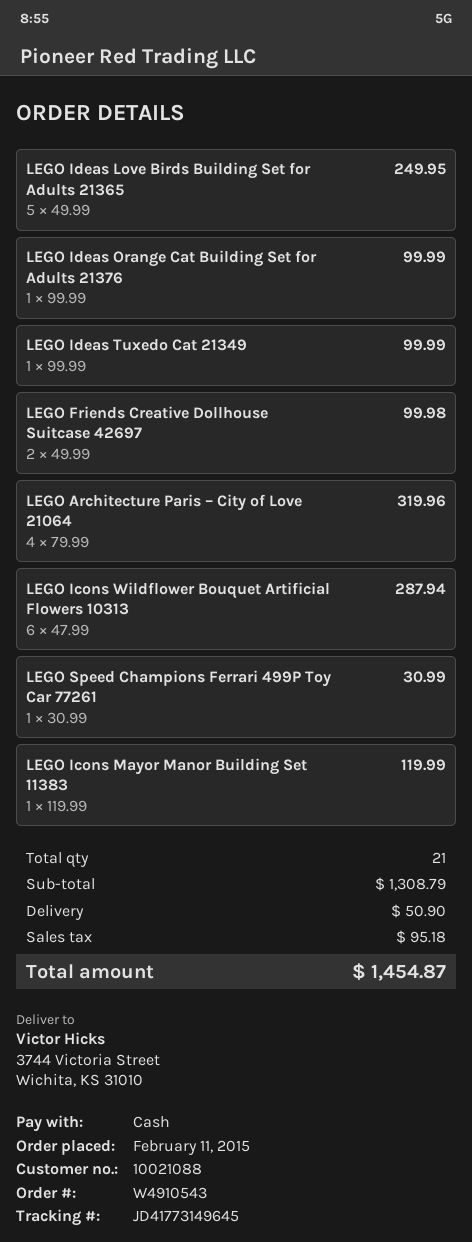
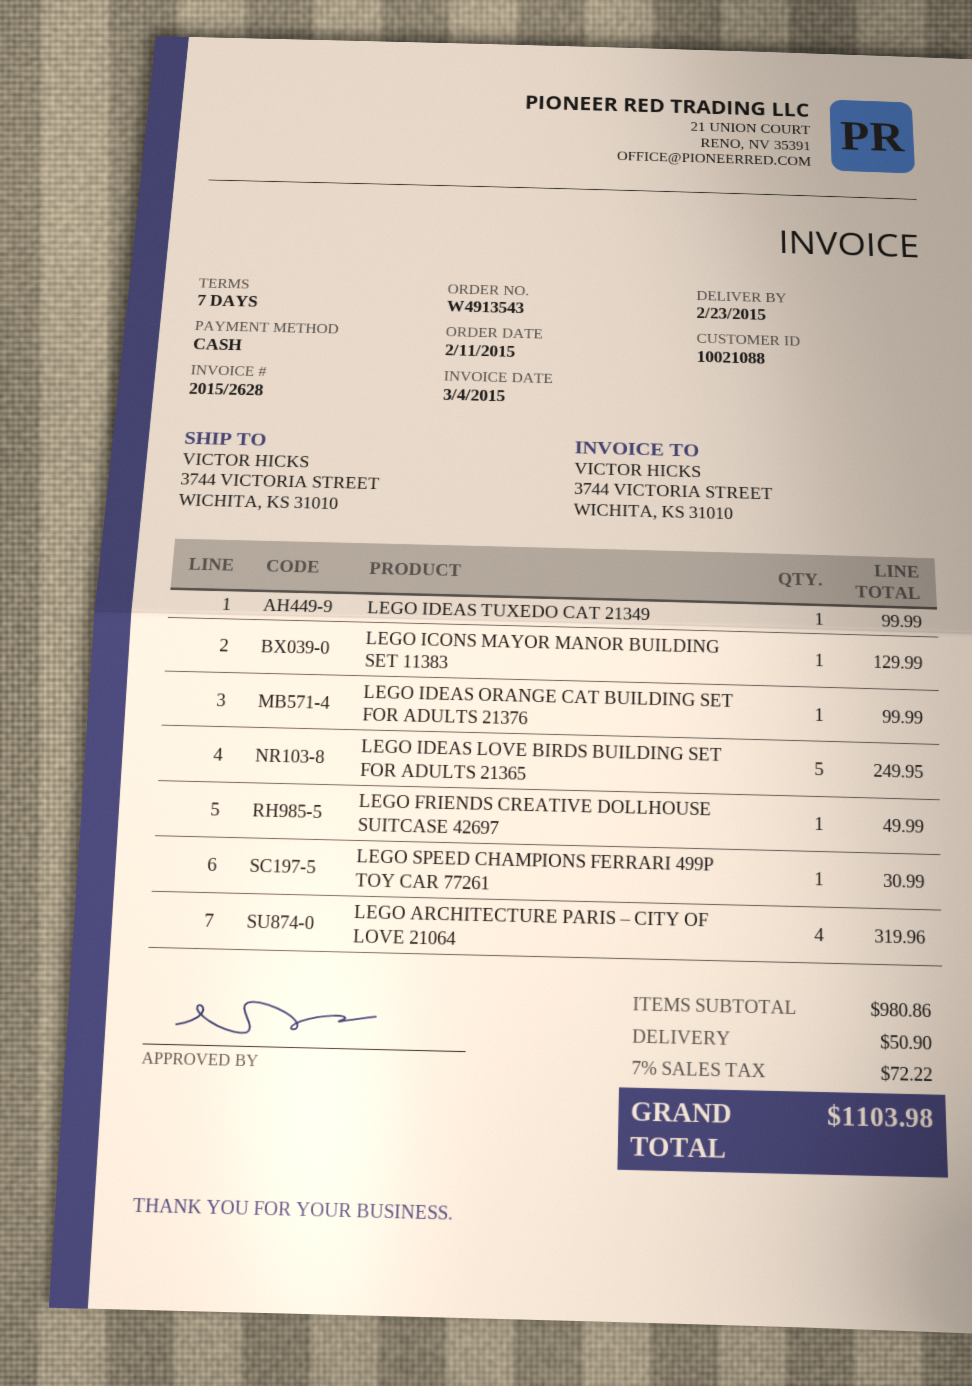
order number: W4910543 -> W4913543
LEGO Friends Creative Dollhouse Suitcase 42697: 2 for 99.98 -> 1 for 49.99
LEGO Icons Wildflower Bouquet Artificial Flowers 10313: 6 for 287.94 -> none
LEGO Icons Mayor Manor Building Set 11383: 1 for 119.99 -> 1 for 129.99
subtotal: 1308.79 -> 980.86
tax: 95.18 -> 72.22
total: 1454.87 -> 1103.98

